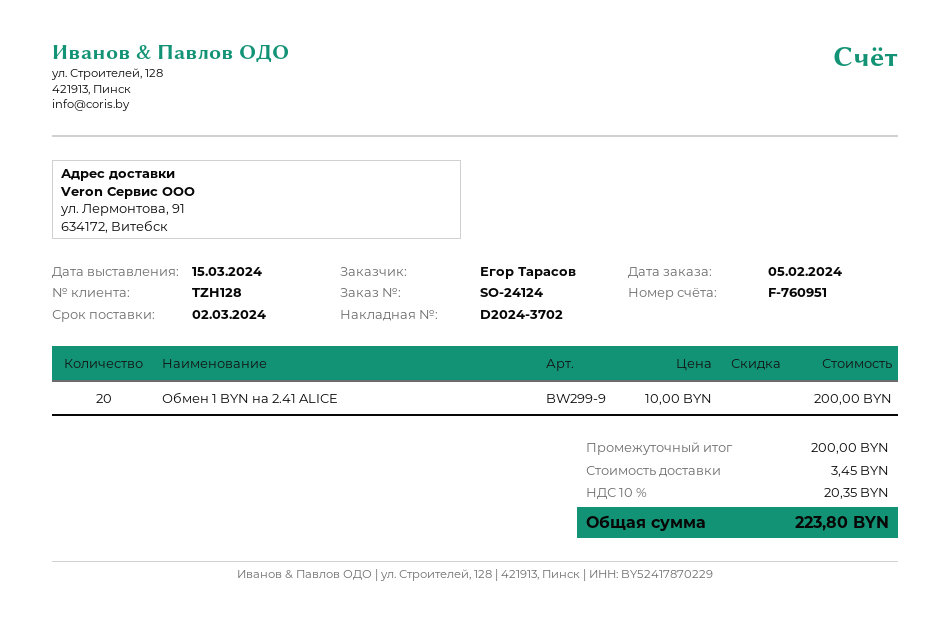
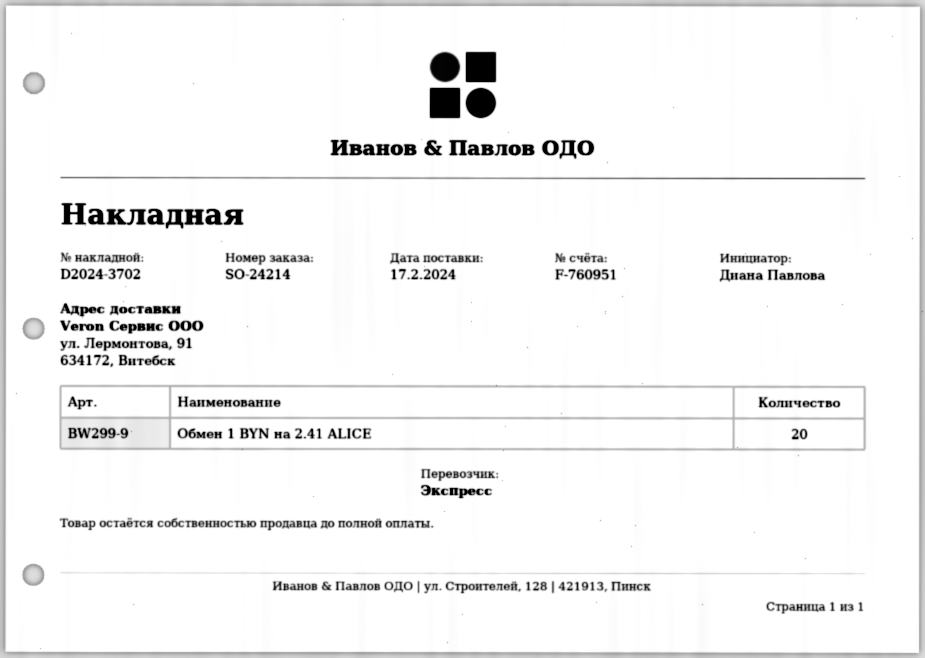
order number: SO-24124 -> SO-24214
delivery date: 2024-03-02 -> 2024-02-17
ordered by: Егор Тарасов -> Диана Павлова

